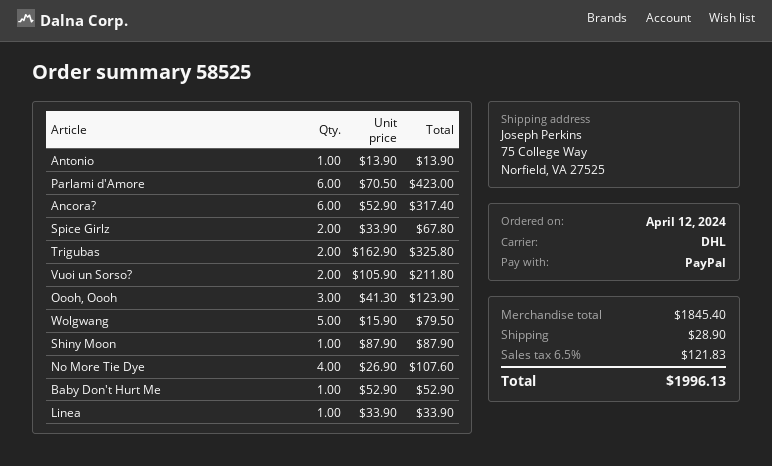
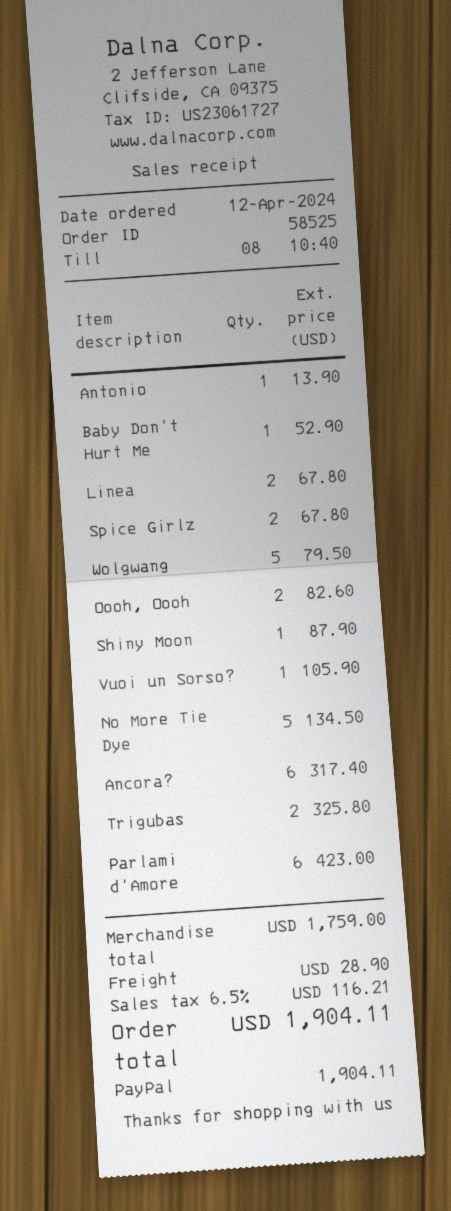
Vuoi un Sorso?: 2 for 211.80 -> 1 for 105.90
Oooh, Oooh: 3 for 123.90 -> 2 for 82.60
No More Tie Dye: 4 for 107.60 -> 5 for 134.50
Linea: 1 for 33.90 -> 2 for 67.80
subtotal: 1845.40 -> 1759.00
tax: 6.5% = 121.83 -> 6.5% = 116.21
total: 1996.13 -> 1904.11

